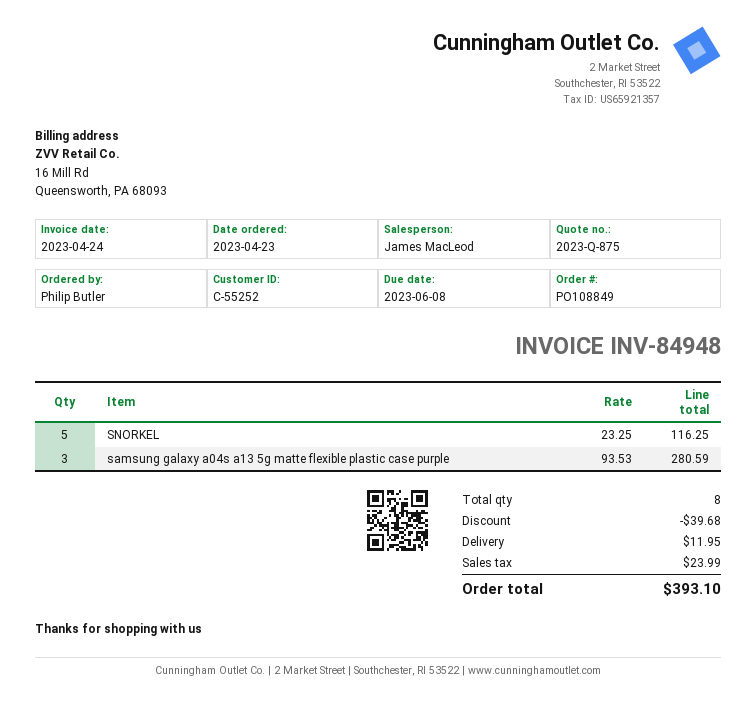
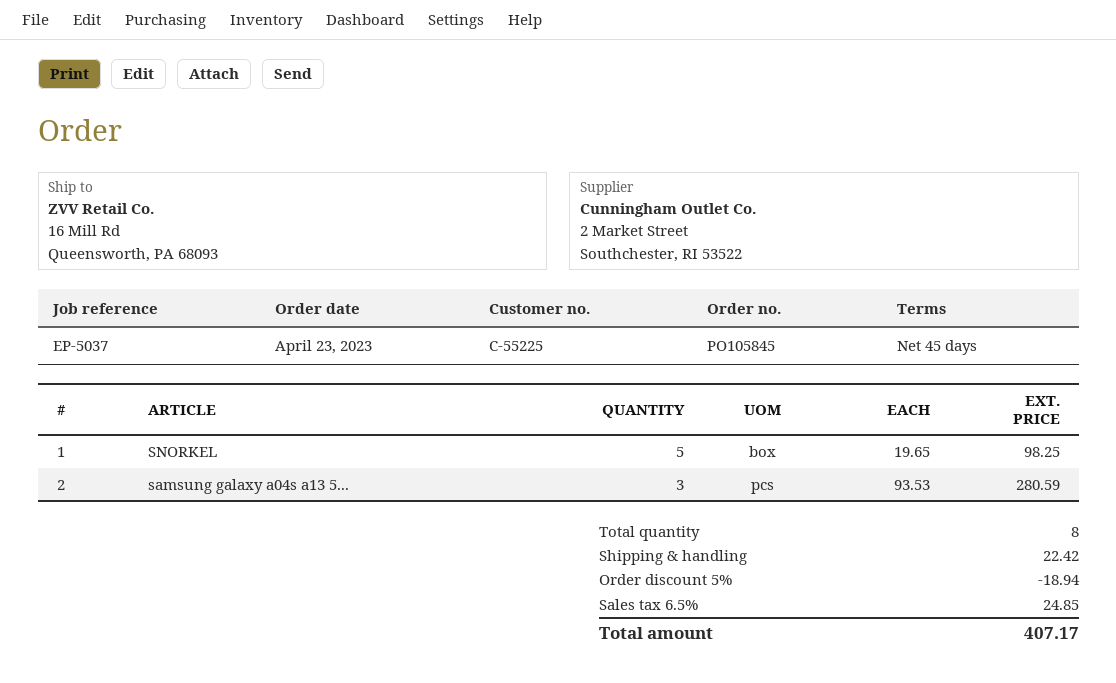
order number: PO108849 -> PO105845
customer number: C-55252 -> C-55225
SNORKEL: 5 x 23.25 = 116.25 -> 5 x 19.65 = 98.25
discount: 39.68 -> 18.94
shipping: 11.95 -> 22.42
tax: 23.99 -> 24.85
total: 393.10 -> 407.17

